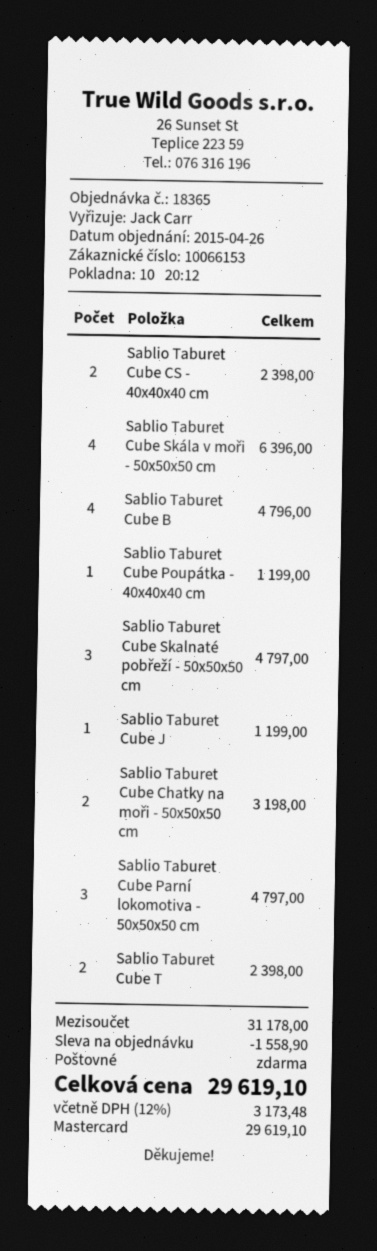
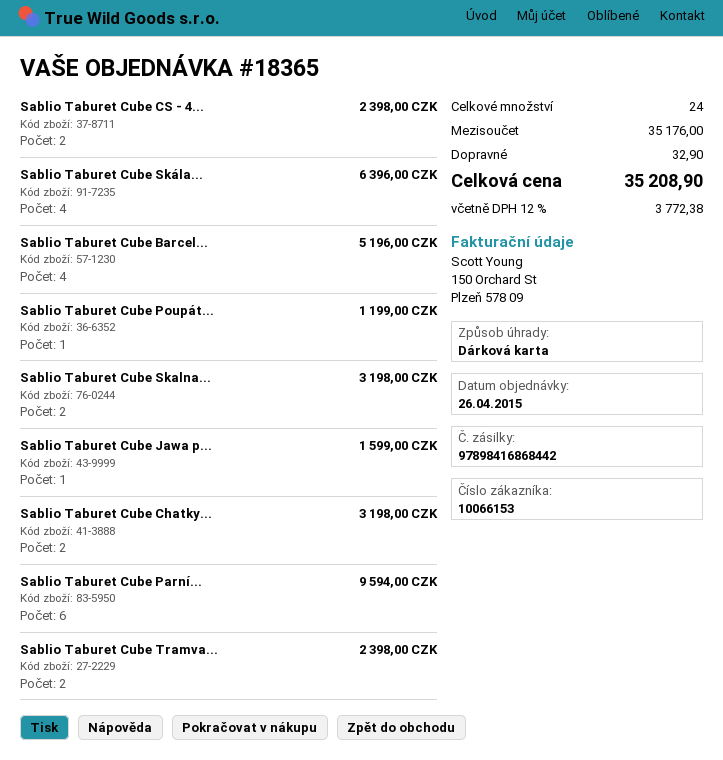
payment method: Mastercard -> gift card
Sablio Taburet Cube B: 4 for 4796.00 -> 4 for 5196.00
Sablio Taburet Cube Skalnaté pobřeží - 50x50x50 cm: 3 for 4797.00 -> 2 for 3198.00
Sablio Taburet Cube J: 1 for 1199.00 -> 1 for 1599.00
Sablio Taburet Cube Parní lokomotiva - 50x50x50 cm: 3 for 4797.00 -> 6 for 9594.00
subtotal: 31178.00 -> 35176.00
discount: 1558.90 -> none
shipping: 0.00 -> 32.90
tax: 12% = 3173.48 -> 12% = 3772.38
total: 29619.10 -> 35208.90

